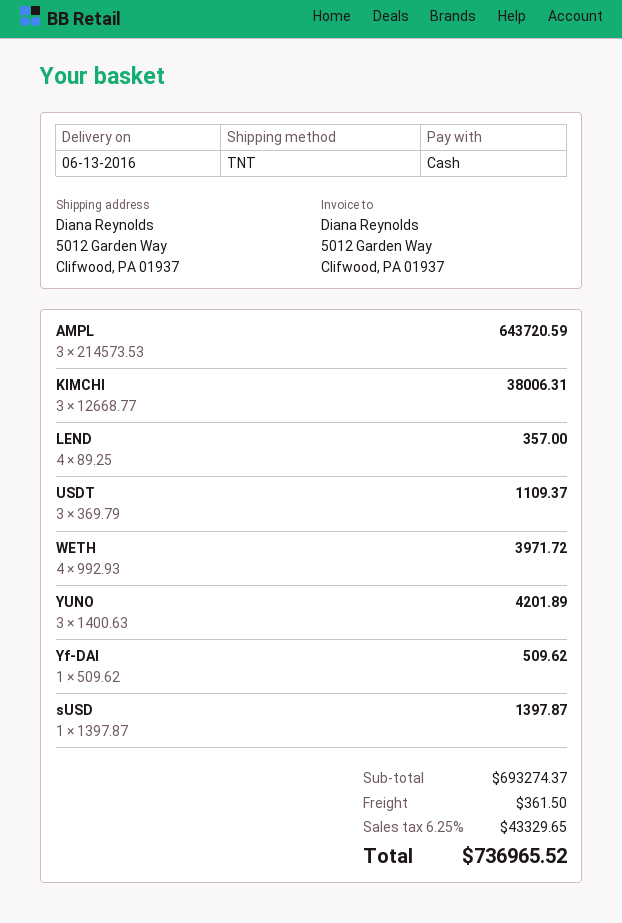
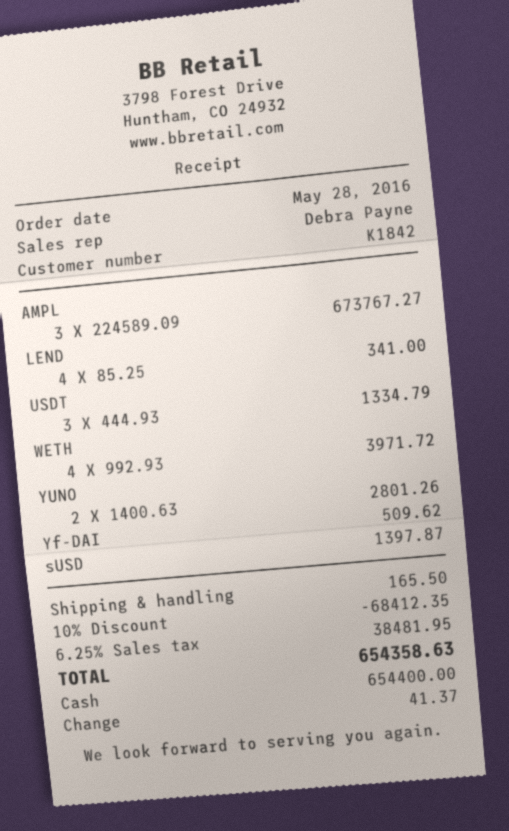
AMPL: 3 x 214573.53 = 643720.59 -> 3 x 224589.09 = 673767.27
KIMCHI: 3 x 12668.77 = 38006.31 -> none
LEND: 4 x 89.25 = 357.00 -> 4 x 85.25 = 341.00
USDT: 3 x 369.79 = 1109.37 -> 3 x 444.93 = 1334.79
YUNO: 3 x 1400.63 = 4201.89 -> 2 x 1400.63 = 2801.26
discount: none -> 10% = 68412.35
shipping: 361.50 -> 165.50
tax: 6.25% = 43329.65 -> 6.25% = 38481.95
total: 736965.52 -> 654358.63

